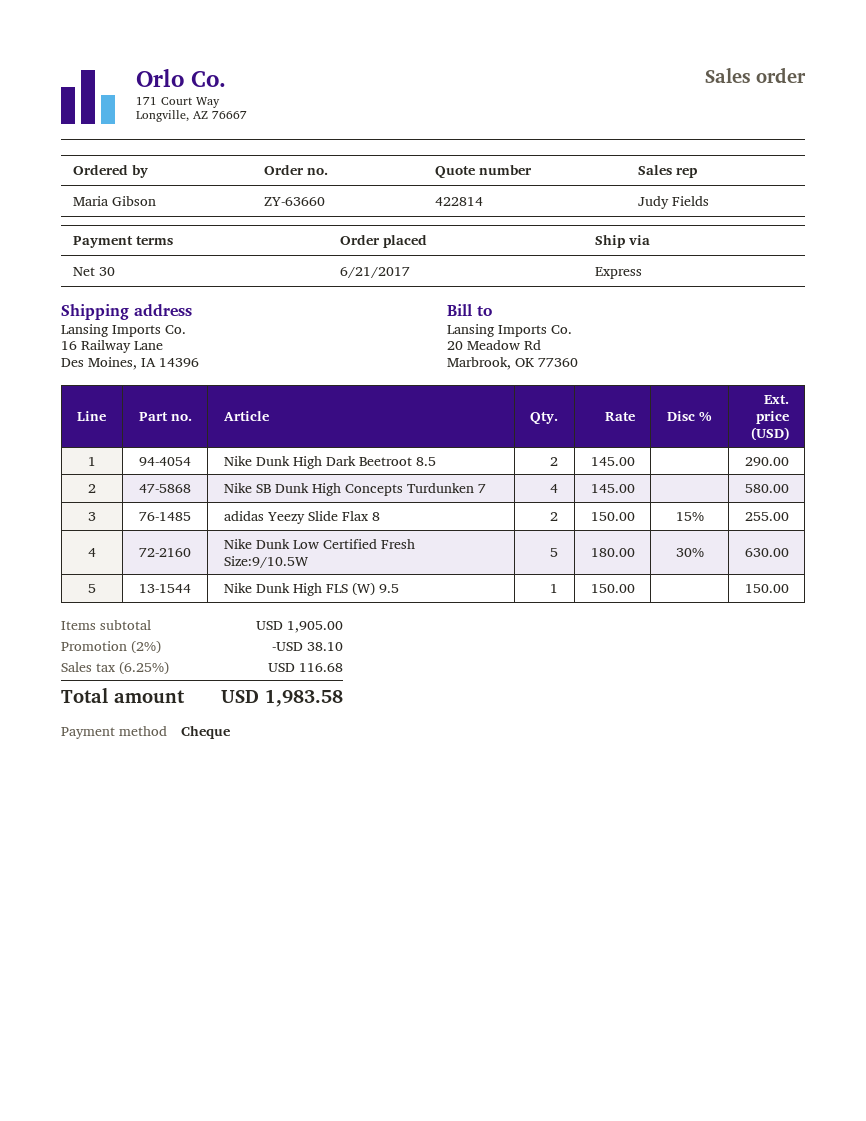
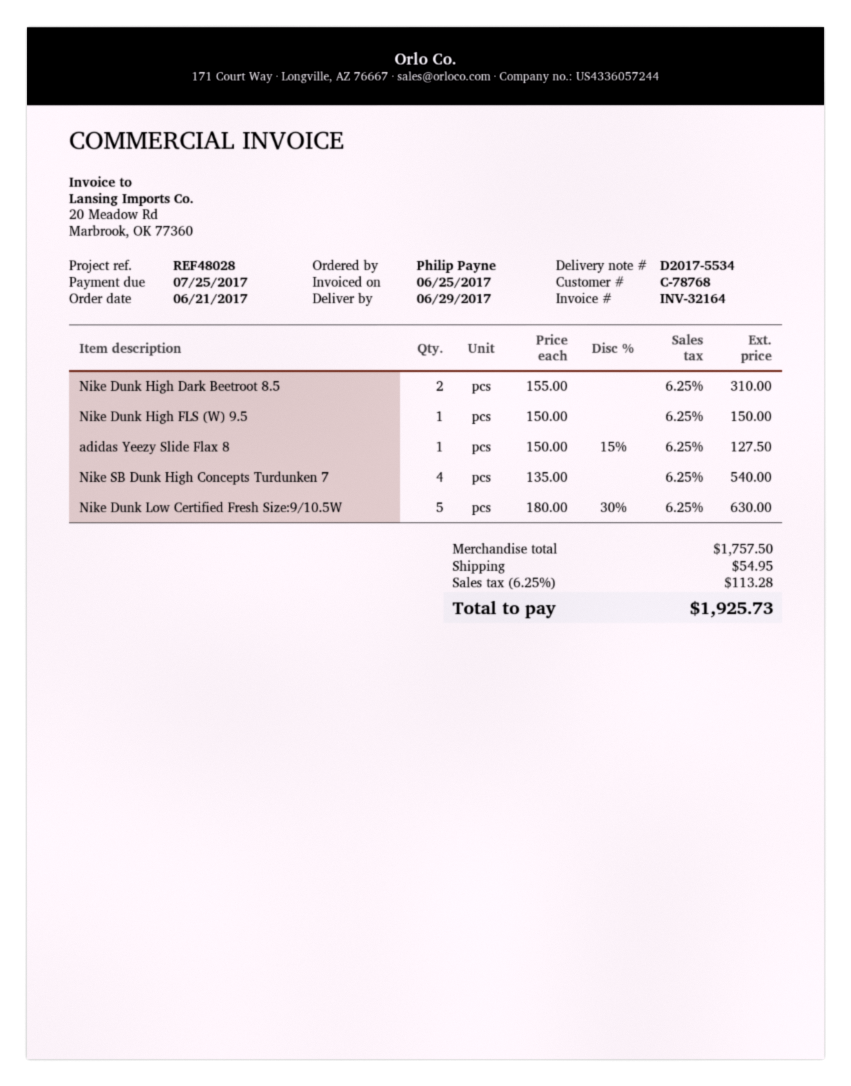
ordered by: Maria Gibson -> Philip Payne
Nike Dunk High Dark Beetroot 8.5: 2 x 145.00 = 290.00 -> 2 x 155.00 = 310.00
Nike SB Dunk High Concepts Turdunken 7: 4 x 145.00 = 580.00 -> 4 x 135.00 = 540.00
adidas Yeezy Slide Flax 8: 2 x 150.00 - 15% = 255.00 -> 1 x 150.00 - 15% = 127.50
subtotal: 1905.00 -> 1757.50
discount: 2% = 38.10 -> none
shipping: none -> 54.95
tax: 6.25% = 116.68 -> 6.25% = 113.28
total: 1983.58 -> 1925.73

